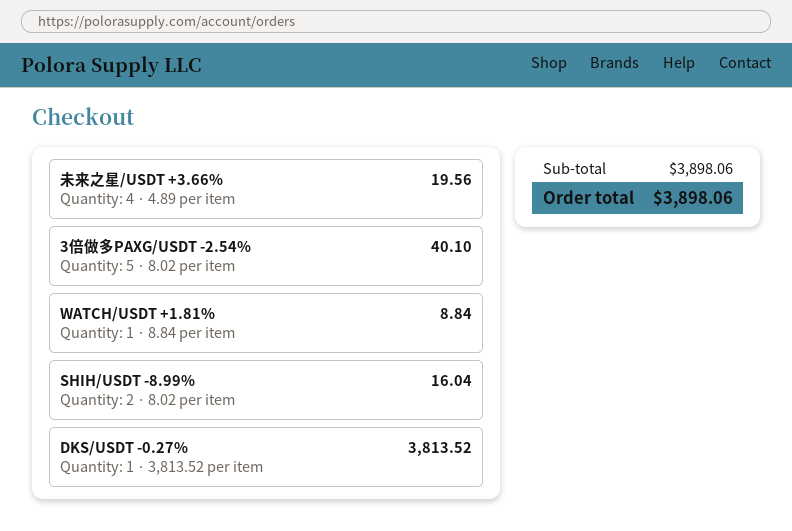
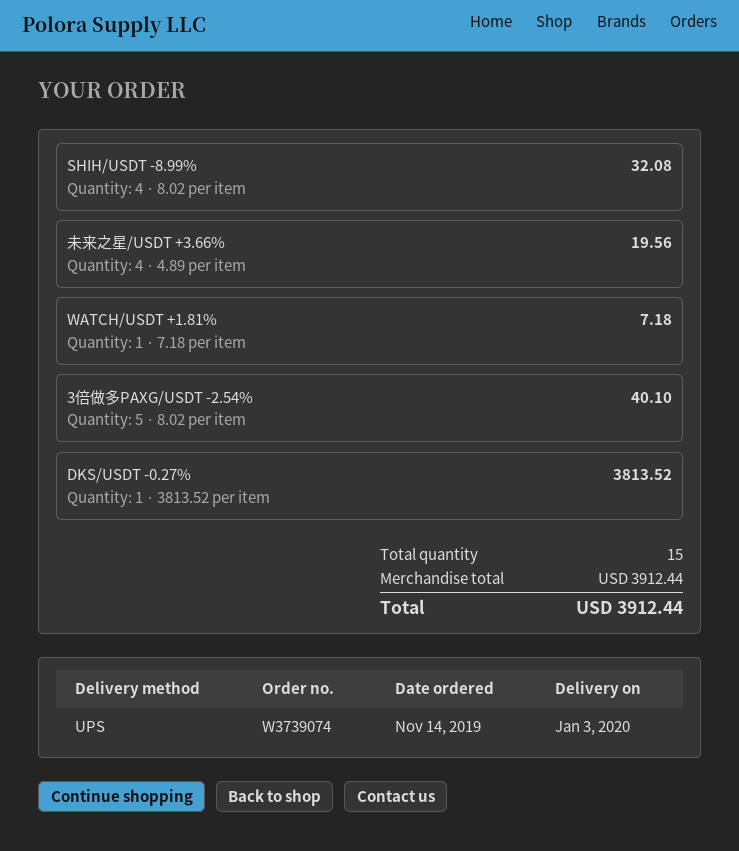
WATCH/USDT +1.81%: 1 x 8.84 = 8.84 -> 1 x 7.18 = 7.18
SHIH/USDT -8.99%: 2 x 8.02 = 16.04 -> 4 x 8.02 = 32.08
subtotal: 3898.06 -> 3912.44
total: 3898.06 -> 3912.44

